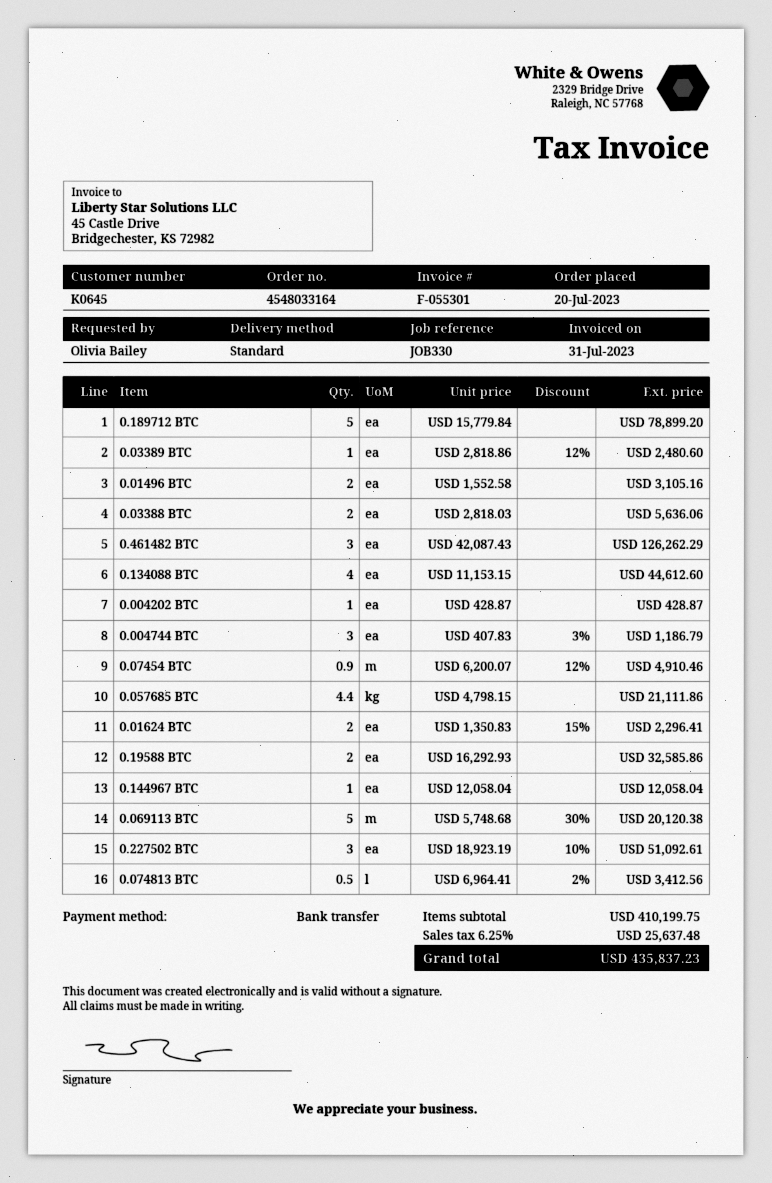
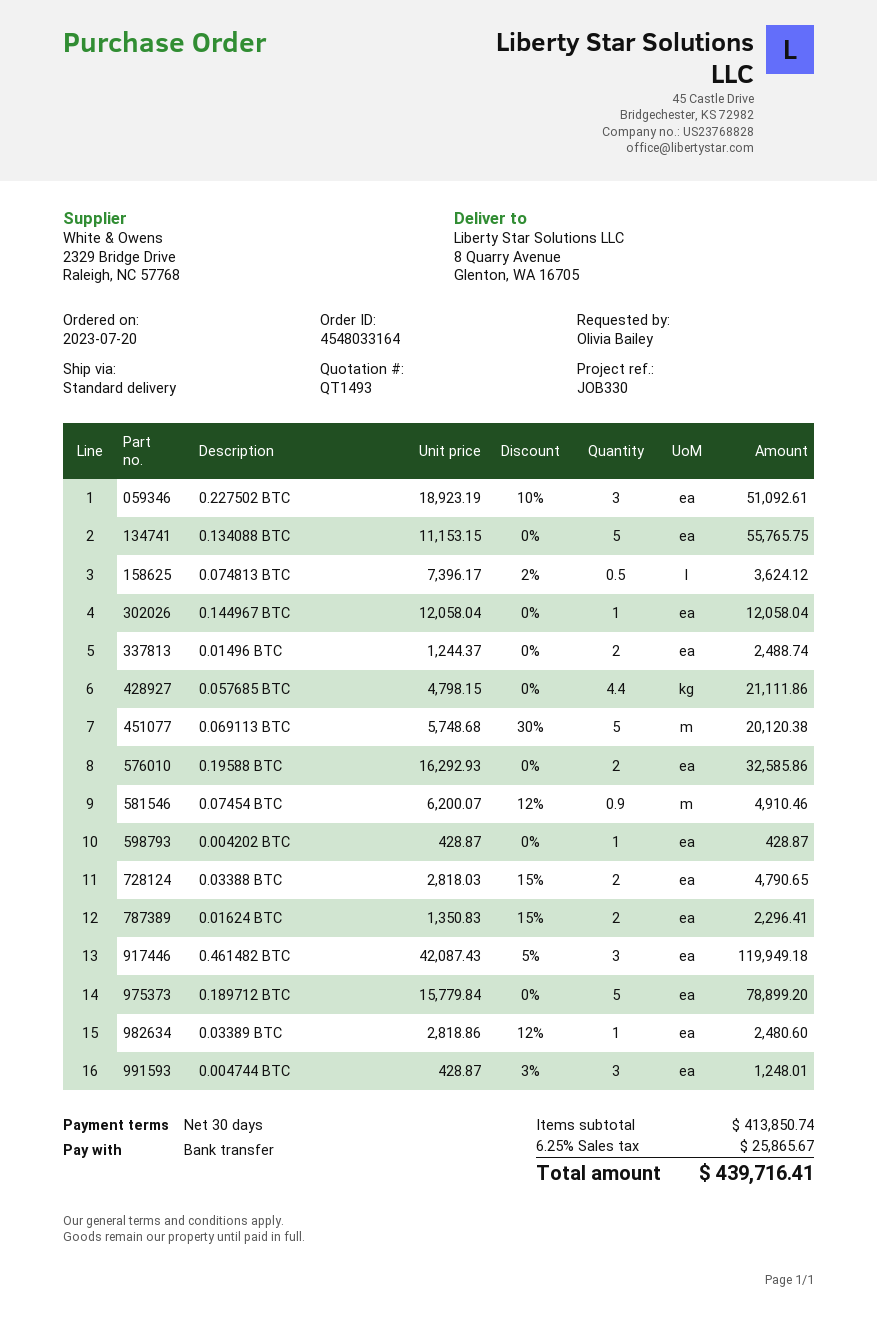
0.01496 BTC: 2 x 1552.58 = 3105.16 -> 2 x 1244.37 = 2488.74
0.03388 BTC: 2 x 2818.03 = 5636.06 -> 2 x 2818.03 - 15% = 4790.65
0.461482 BTC: 3 x 42087.43 = 126262.29 -> 3 x 42087.43 - 5% = 119949.18
0.134088 BTC: 4 x 11153.15 = 44612.60 -> 5 x 11153.15 = 55765.75
0.004744 BTC: 3 x 407.83 - 3% = 1186.79 -> 3 x 428.87 - 3% = 1248.01
0.074813 BTC: 0.5 x 6964.41 - 2% = 3412.56 -> 0.5 x 7396.17 - 2% = 3624.12
subtotal: 410199.75 -> 413850.74
tax: 6.25% = 25637.48 -> 6.25% = 25865.67
total: 435837.23 -> 439716.41

